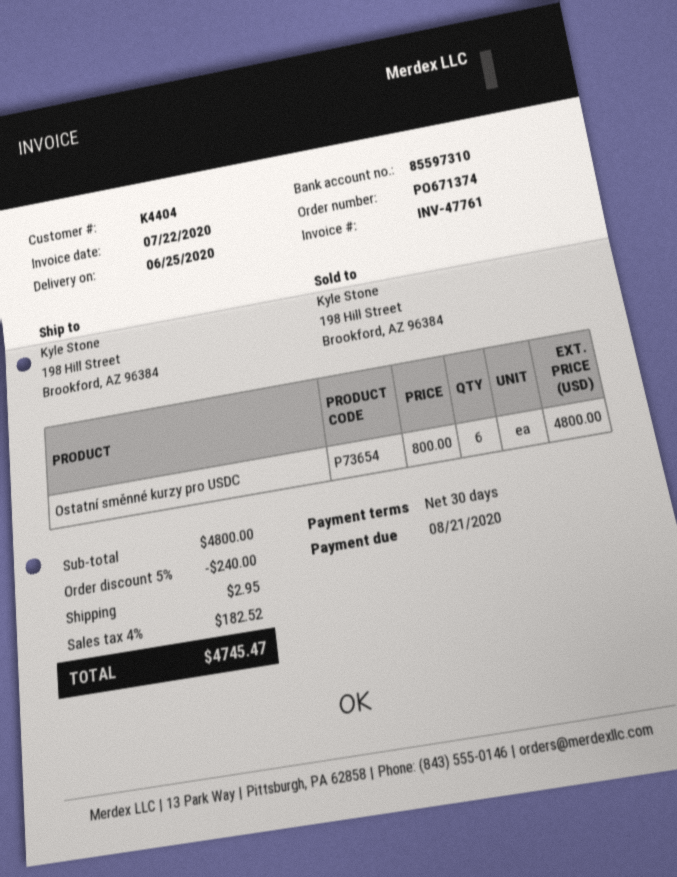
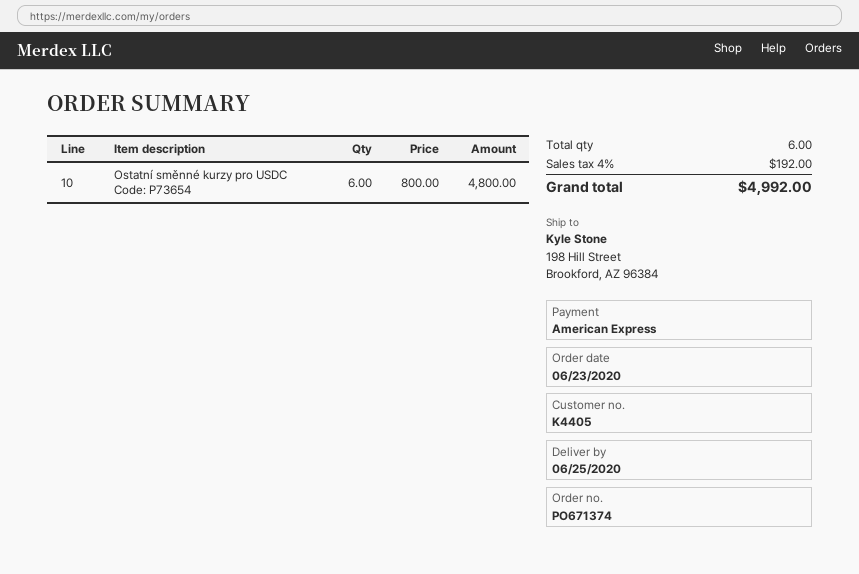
customer number: K4404 -> K4405
discount: 5% = 240.00 -> none
shipping: 2.95 -> none
tax: 4% = 182.52 -> 4% = 192.00
total: 4745.47 -> 4992.00

